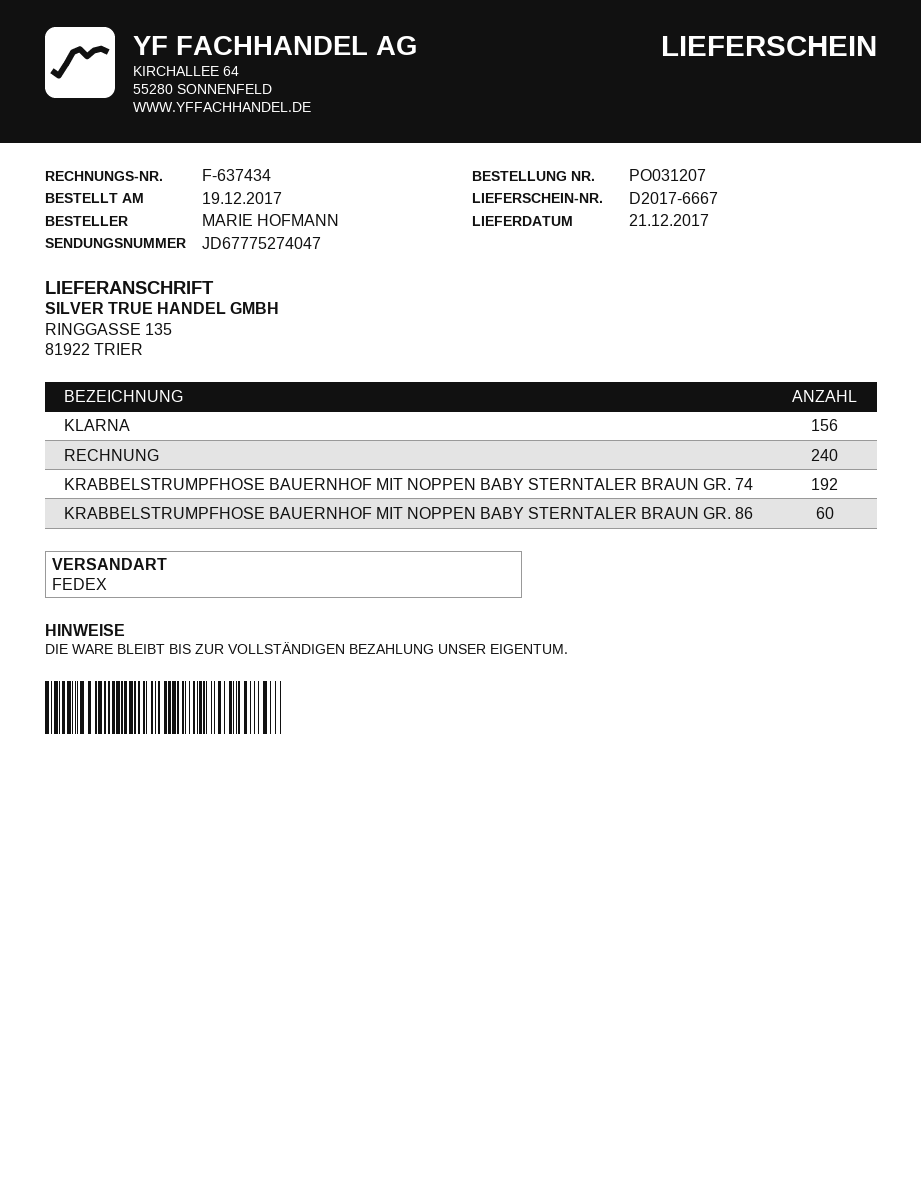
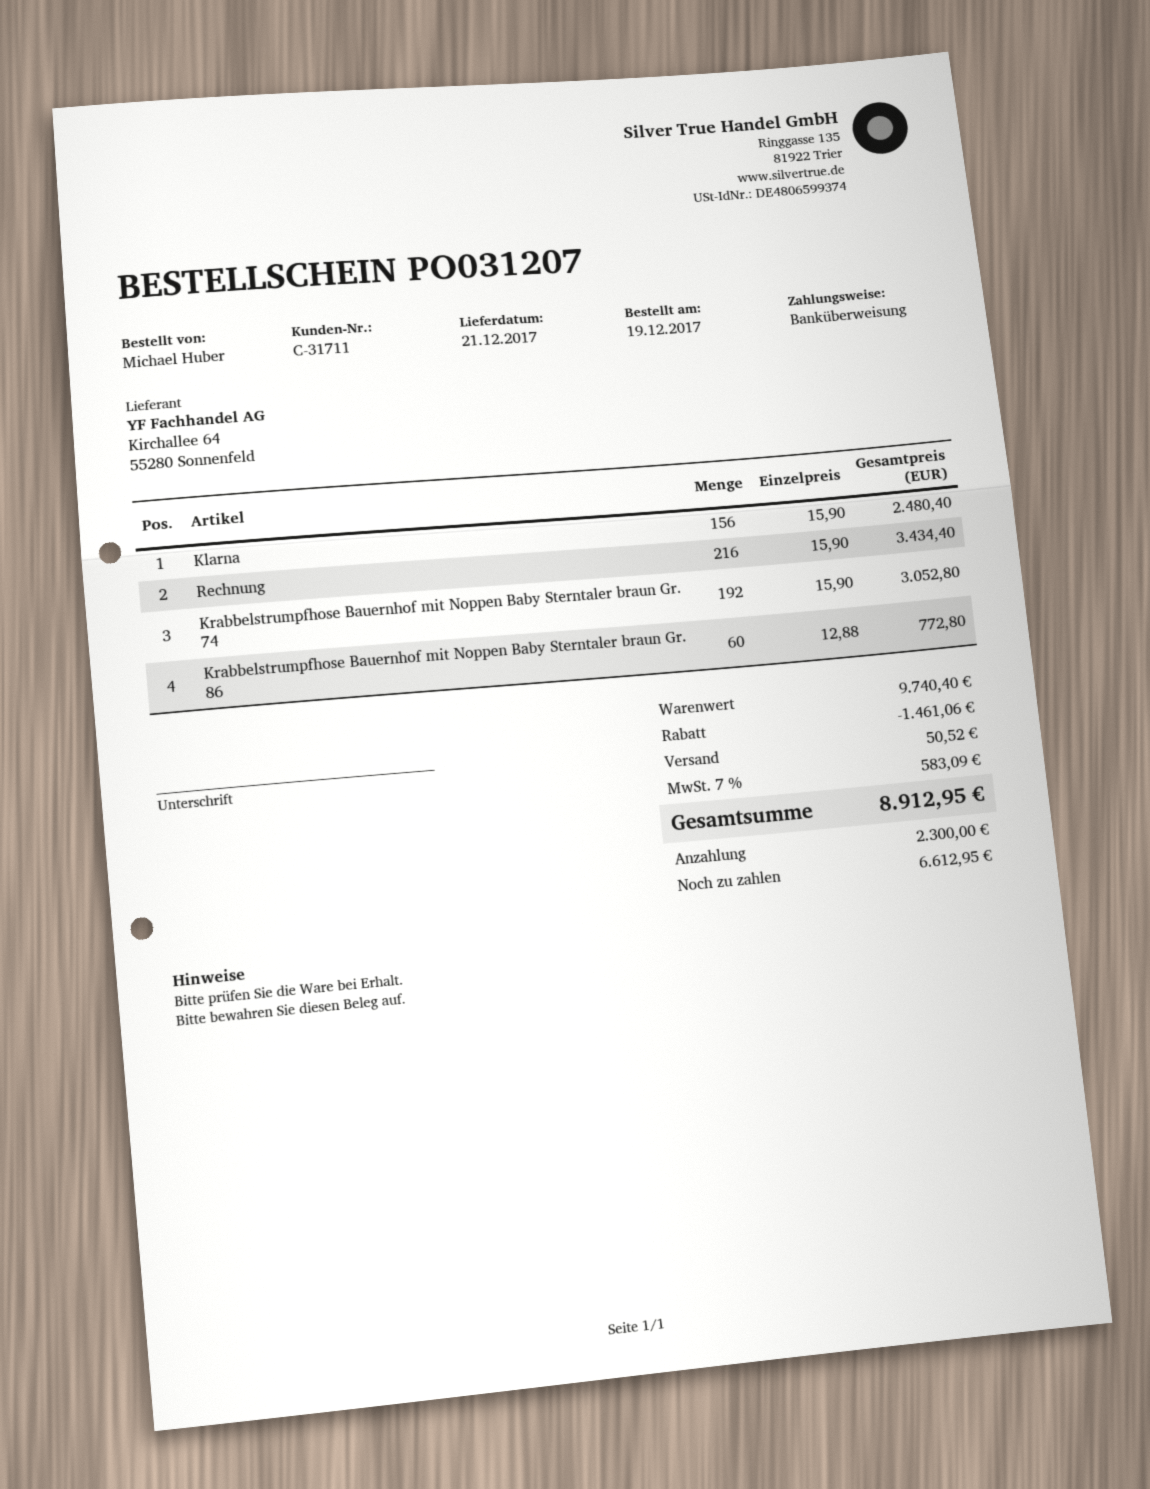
ordered by: MARIE HOFMANN -> Michael Huber
RECHNUNG: 240 -> 216

